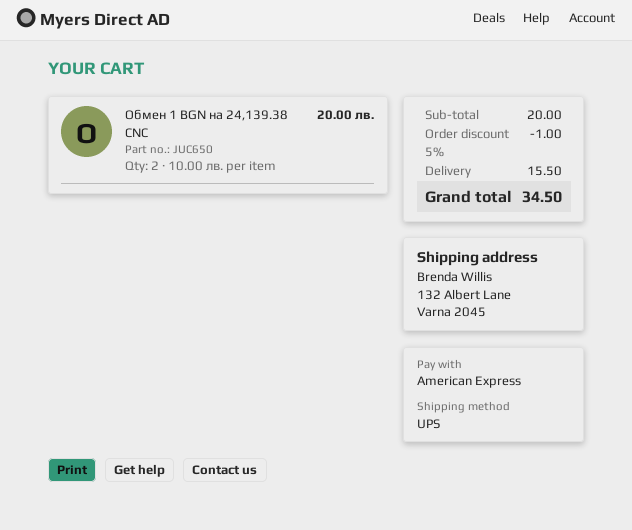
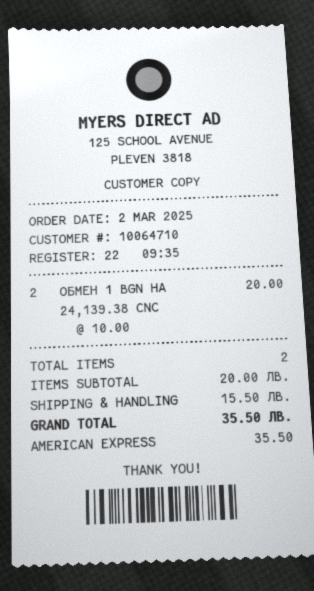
discount: 5% = 1.00 -> none
total: 34.50 -> 35.50

